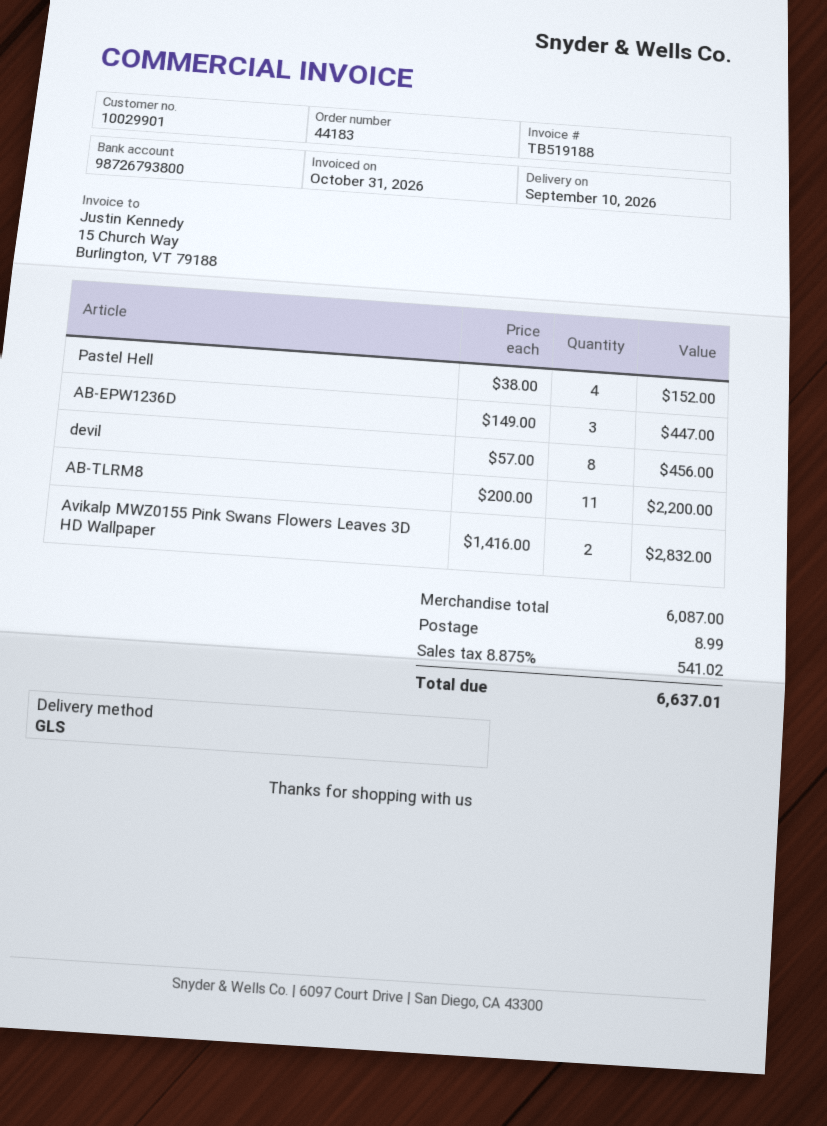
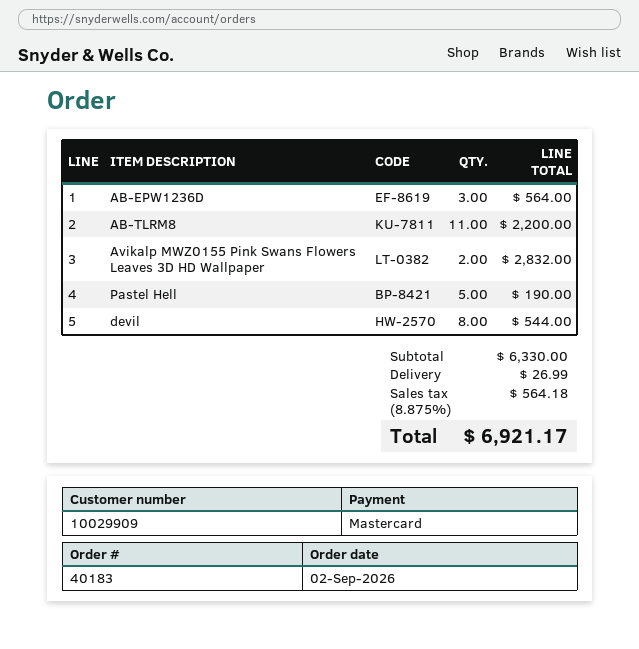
order number: 44183 -> 40183
customer number: 10029901 -> 10029909
Pastel Hell: 4 for 152.00 -> 5 for 190.00
AB-EPW1236D: 3 for 447.00 -> 3 for 564.00
devil: 8 for 456.00 -> 8 for 544.00
subtotal: 6087.00 -> 6330.00
shipping: 8.99 -> 26.99
tax: 8.875% = 541.02 -> 8.875% = 564.18
total: 6637.01 -> 6921.17

